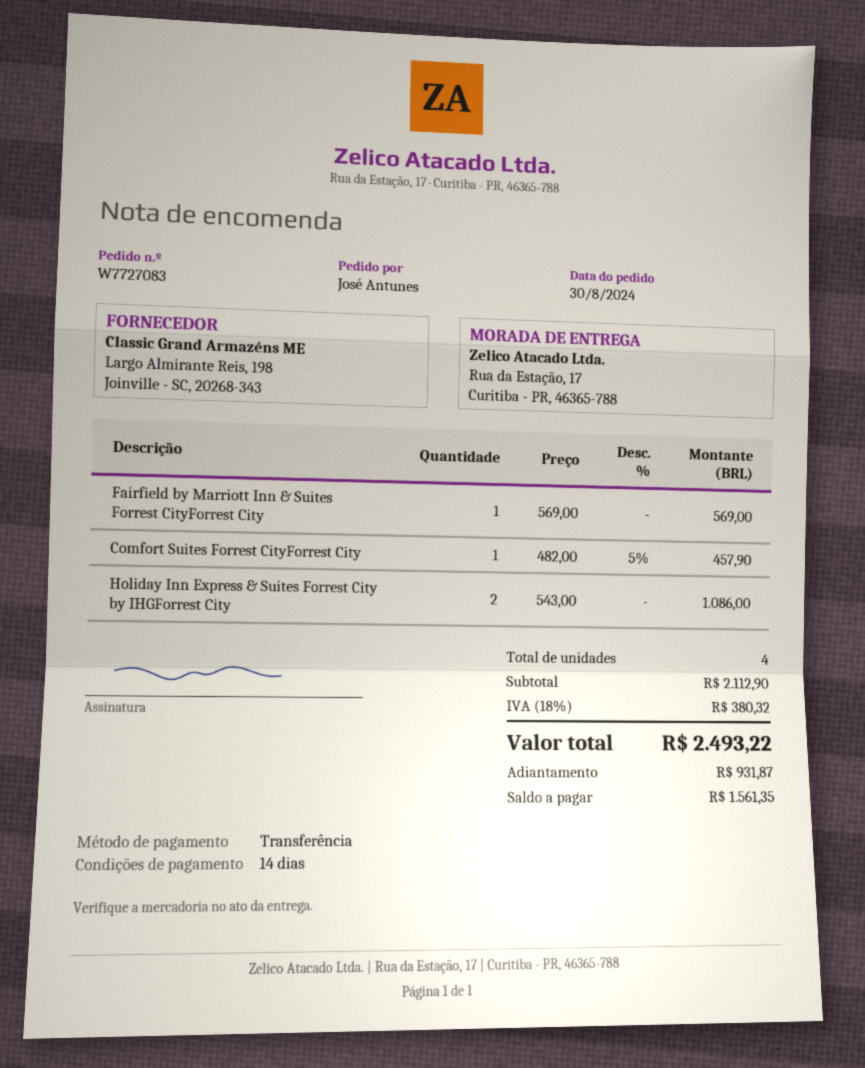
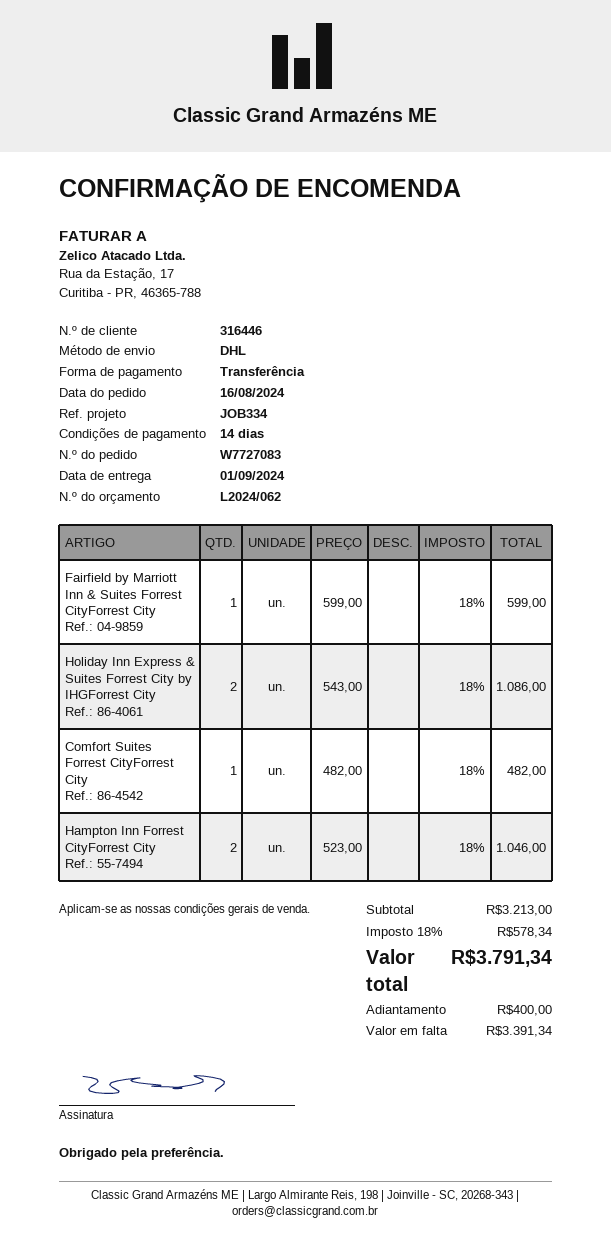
order date: 2024-08-30 -> 2024-08-16
Fairfield by Marriott Inn & Suites Forrest CityForrest City: 1 x 569.00 = 569.00 -> 1 x 599.00 = 599.00
Comfort Suites Forrest CityForrest City: 1 x 482.00 - 5% = 457.90 -> 1 x 482.00 = 482.00
Hampton Inn Forrest CityForrest City: none -> 2 x 523.00 = 1046.00
subtotal: 2112.90 -> 3213.00
tax: 18% = 380.32 -> 18% = 578.34
total: 2493.22 -> 3791.34
deposit: 931.87 -> 400.00
balance: 1561.35 -> 3391.34

